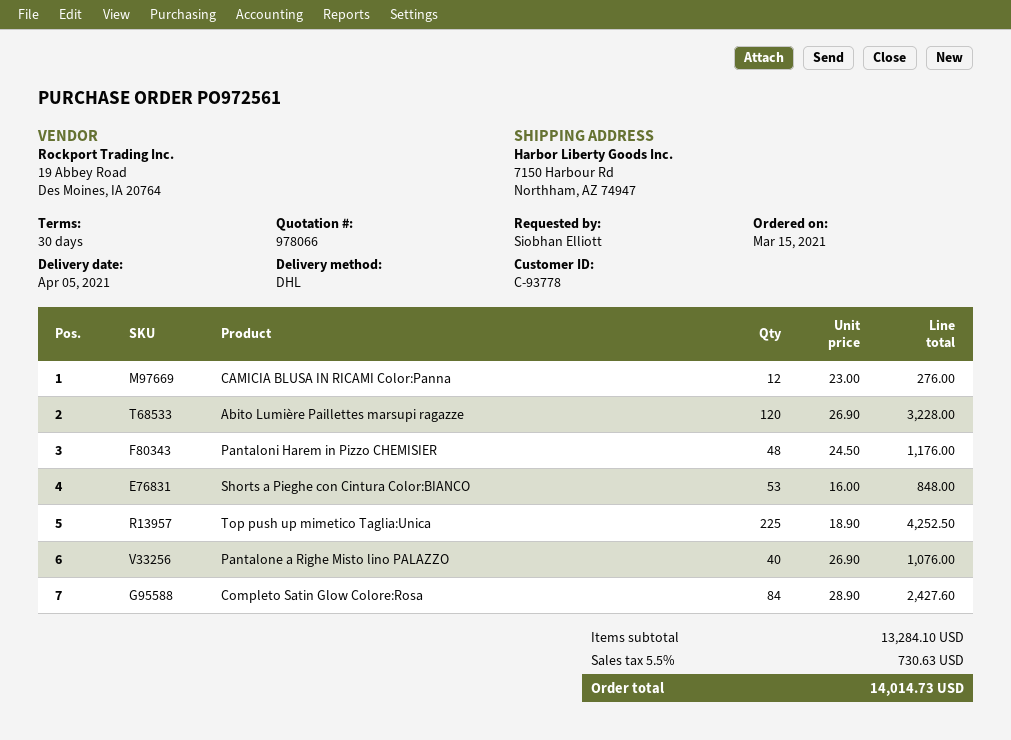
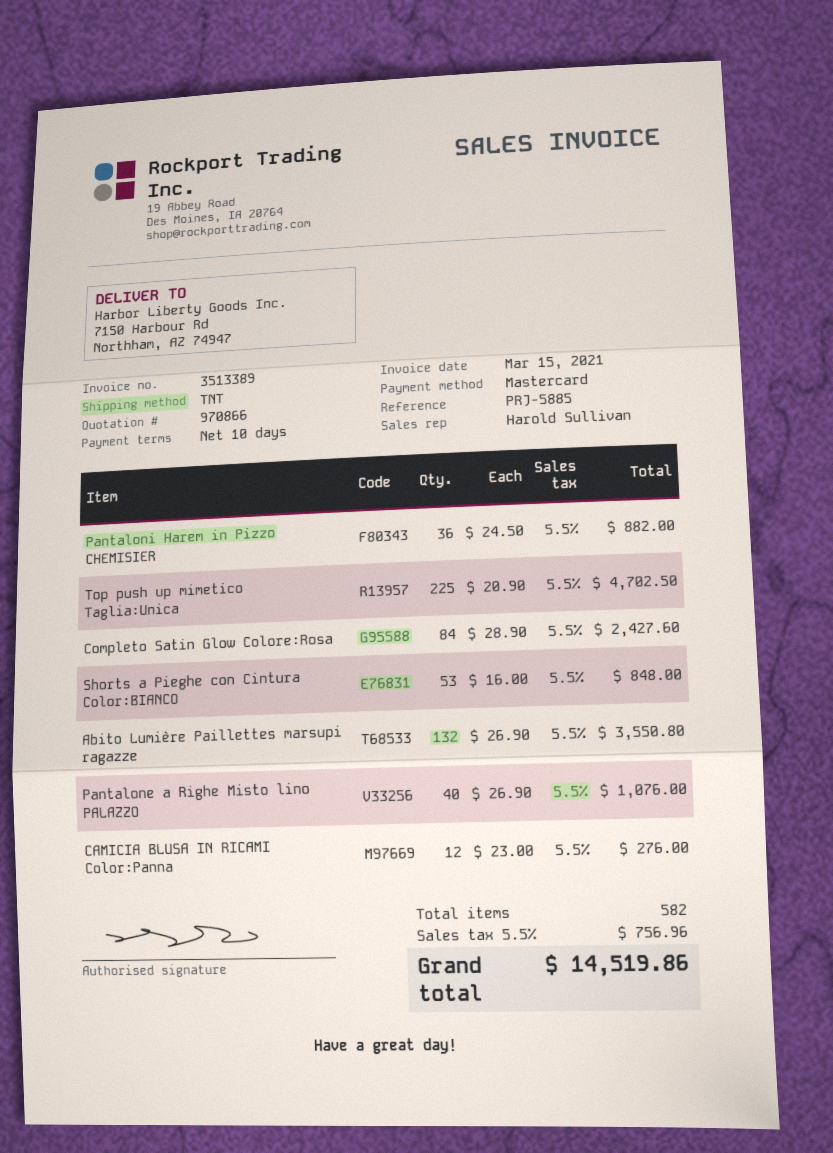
quote number: 978066 -> 970866
payment terms: 30 days -> 10 days
shipping method: DHL -> TNT
Abito Lumière Paillettes marsupi ragazze: 120 x 26.90 = 3228.00 -> 132 x 26.90 = 3550.80
Pantaloni Harem in Pizzo CHEMISIER: 48 x 24.50 = 1176.00 -> 36 x 24.50 = 882.00
Top push up mimetico Taglia:Unica: 225 x 18.90 = 4252.50 -> 225 x 20.90 = 4702.50
tax: 5.5% = 730.63 -> 5.5% = 756.96
total: 14014.73 -> 14519.86

